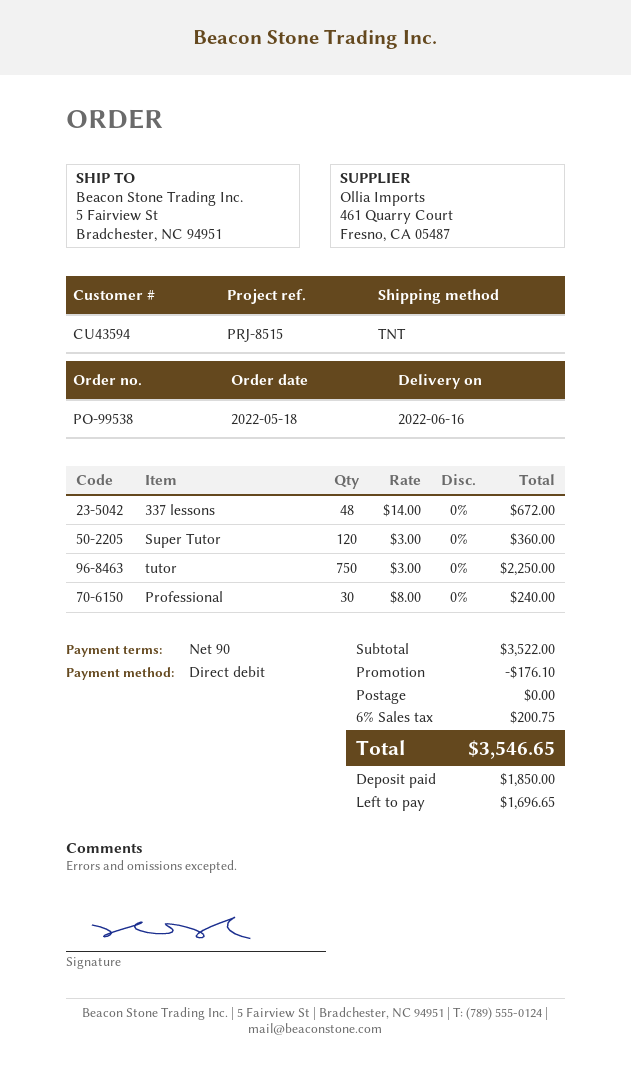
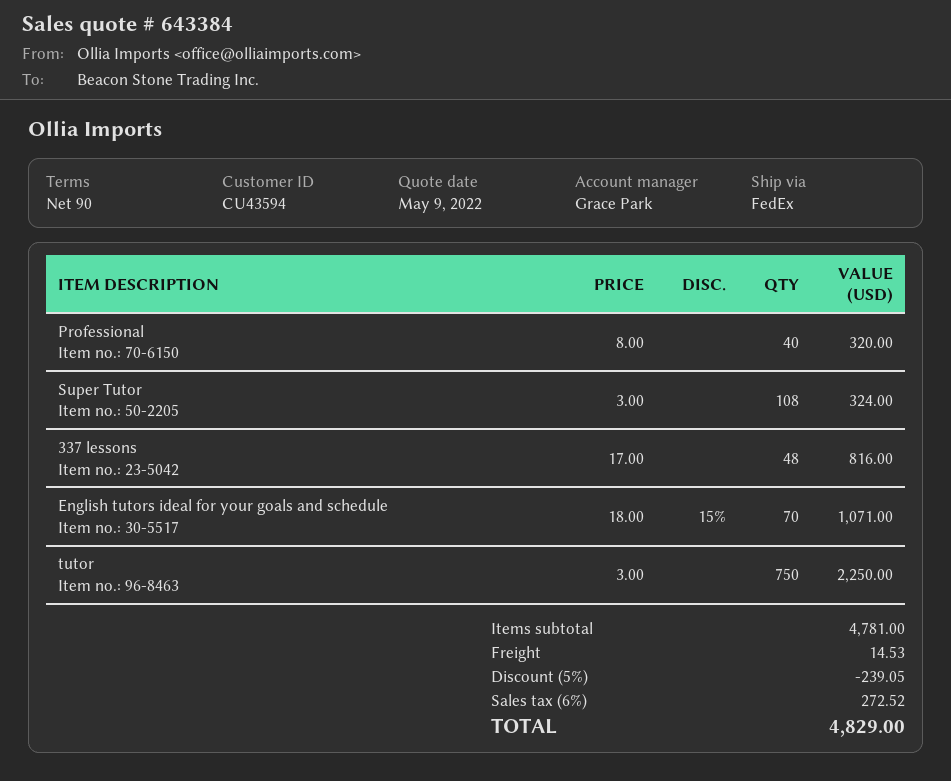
shipping method: TNT -> FedEx
337 lessons: 48 x 14.00 = 672.00 -> 48 x 17.00 = 816.00
Super Tutor: 120 x 3.00 = 360.00 -> 108 x 3.00 = 324.00
Professional: 30 x 8.00 = 240.00 -> 40 x 8.00 = 320.00
English tutors ideal for your goals and schedule: none -> 70 x 18.00 - 15% = 1071.00
subtotal: 3522.00 -> 4781.00
discount: 176.10 -> 239.05
shipping: 0.00 -> 14.53
tax: 6% = 200.75 -> 6% = 272.52
total: 3546.65 -> 4829.00

